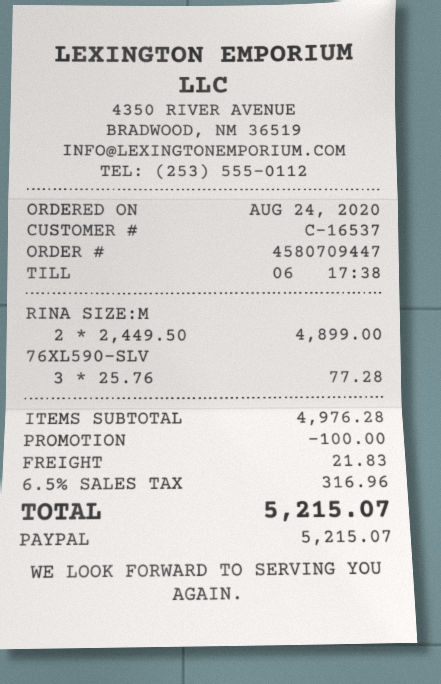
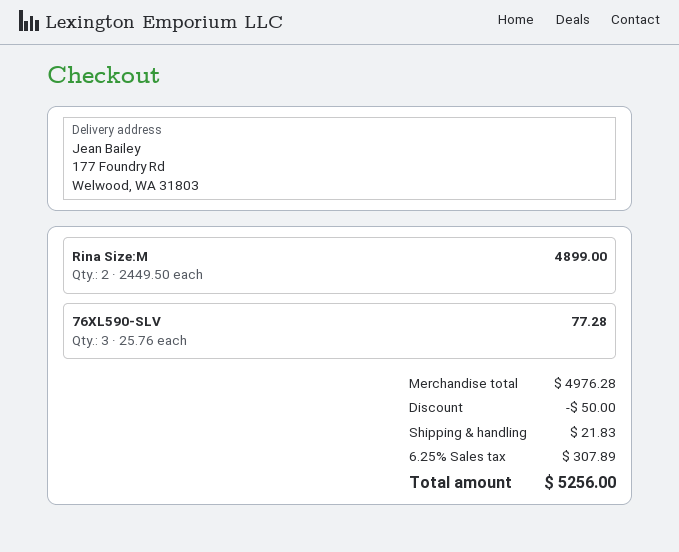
discount: 100.00 -> 50.00
tax: 6.5% = 316.96 -> 6.25% = 307.89
total: 5215.07 -> 5256.00

